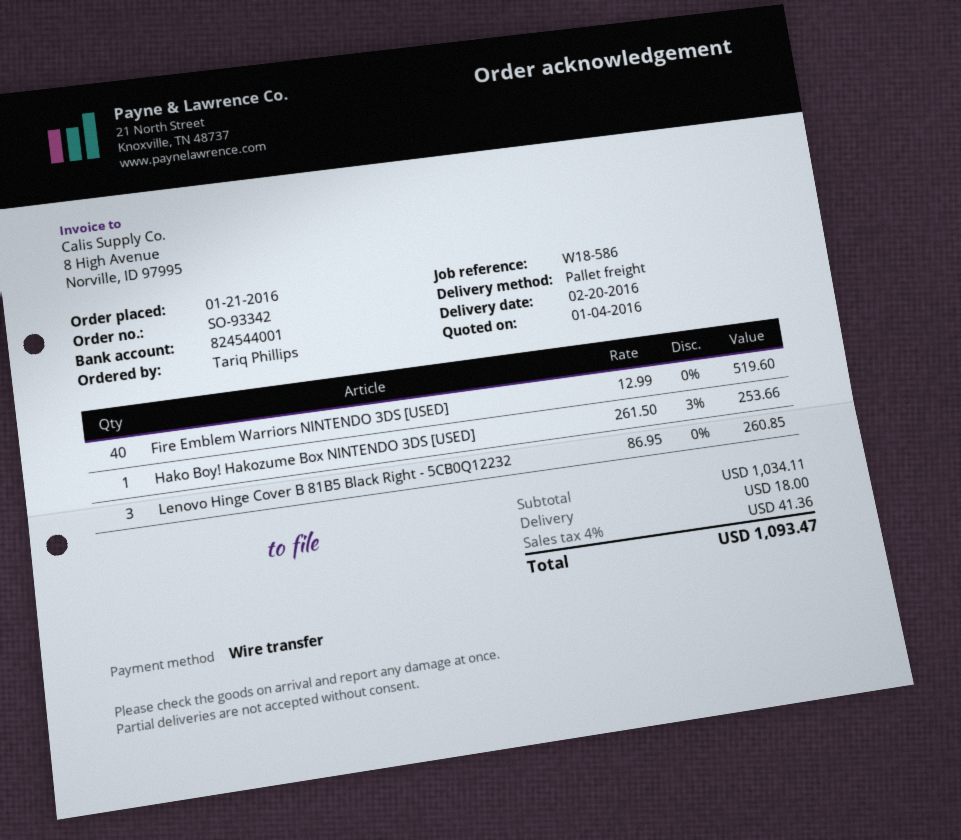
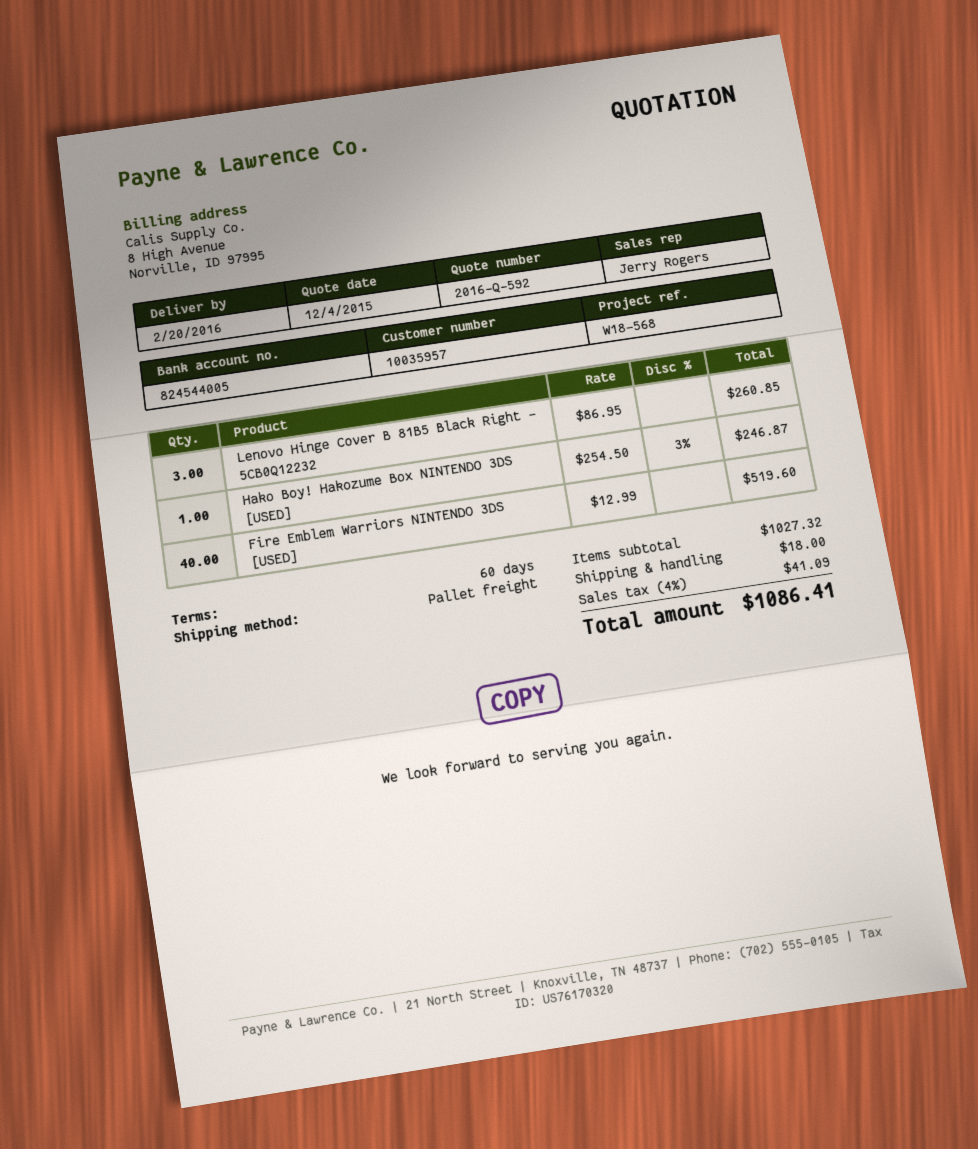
quote date: 2016-01-04 -> 2015-12-04
reference: W18-586 -> W18-568
bank account: 824544001 -> 824544005
Hako Boy! Hakozume Box NINTENDO 3DS [USED]: 1 x 261.50 - 3% = 253.66 -> 1 x 254.50 - 3% = 246.87
subtotal: 1034.11 -> 1027.32
tax: 4% = 41.36 -> 4% = 41.09
total: 1093.47 -> 1086.41

